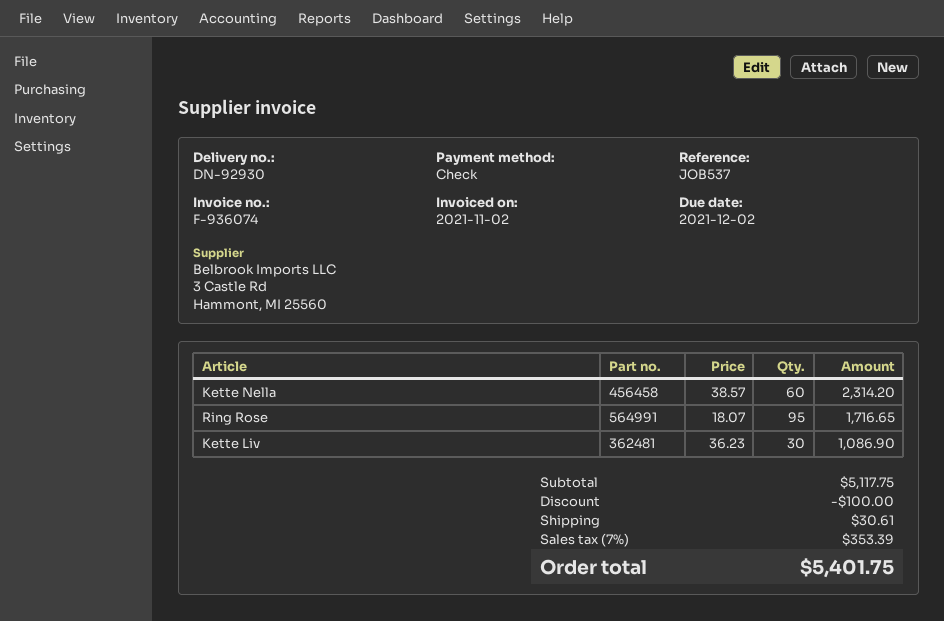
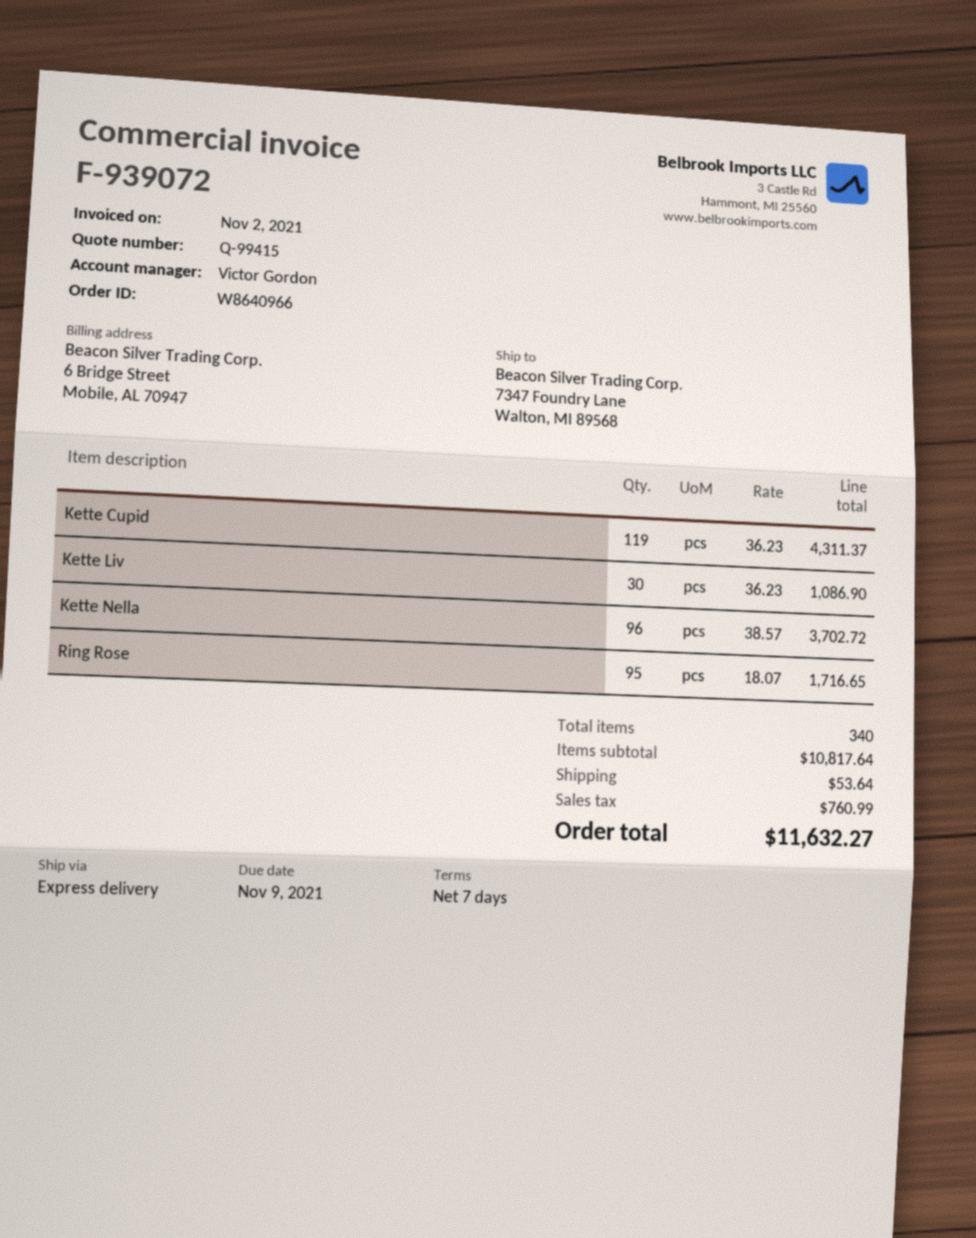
invoice number: F-936074 -> F-939072
due date: 2021-12-02 -> 2021-11-09
Kette Nella: 60 x 38.57 = 2314.20 -> 96 x 38.57 = 3702.72
Kette Cupid: none -> 119 x 36.23 = 4311.37
subtotal: 5117.75 -> 10817.64
discount: 100.00 -> none
shipping: 30.61 -> 53.64
tax: 353.39 -> 760.99
total: 5401.75 -> 11632.27

